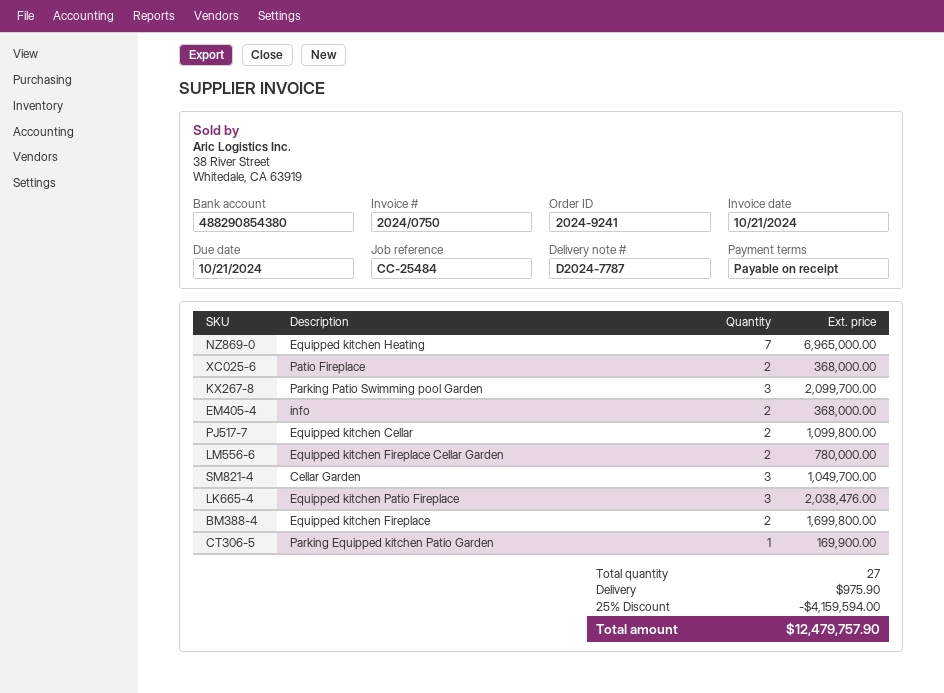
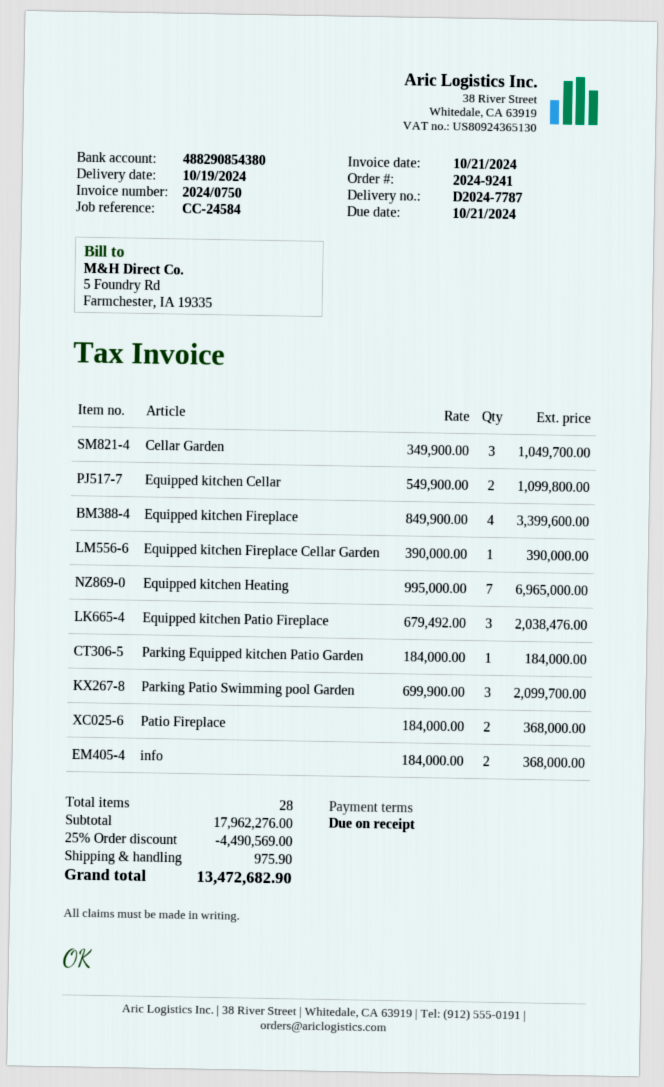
reference: CC-25484 -> CC-24584
Equipped kitchen Fireplace Cellar Garden: 2 for 780000.00 -> 1 for 390000.00
Equipped kitchen Fireplace: 2 for 1699800.00 -> 4 for 3399600.00
Parking Equipped kitchen Patio Garden: 1 for 169900.00 -> 1 for 184000.00
total quantity: 27 -> 28
discount: 25% = 4159594.00 -> 25% = 4490569.00
total: 12479757.90 -> 13472682.90

